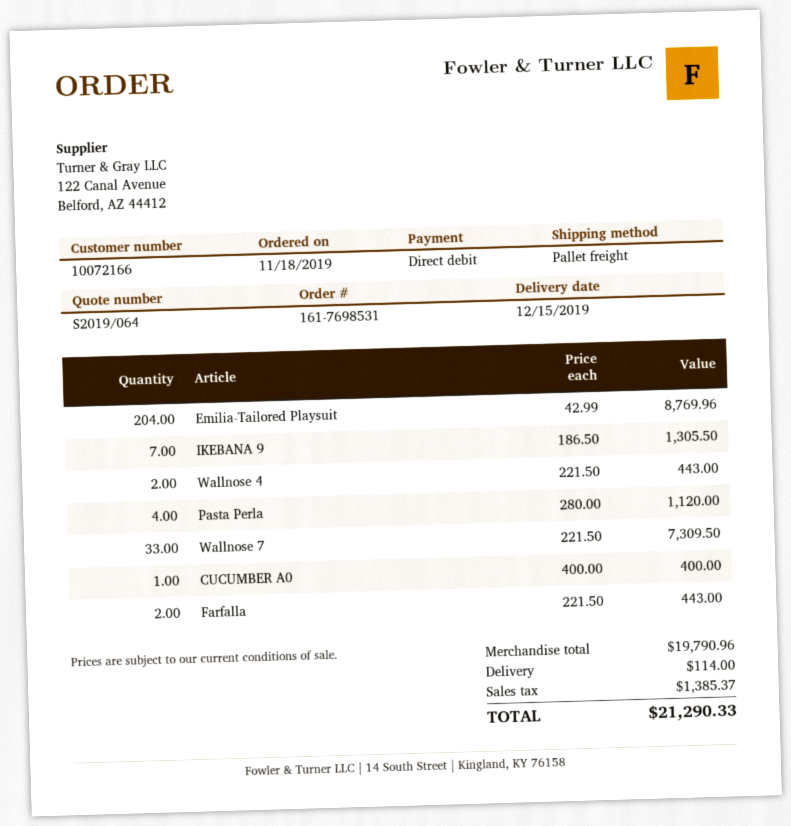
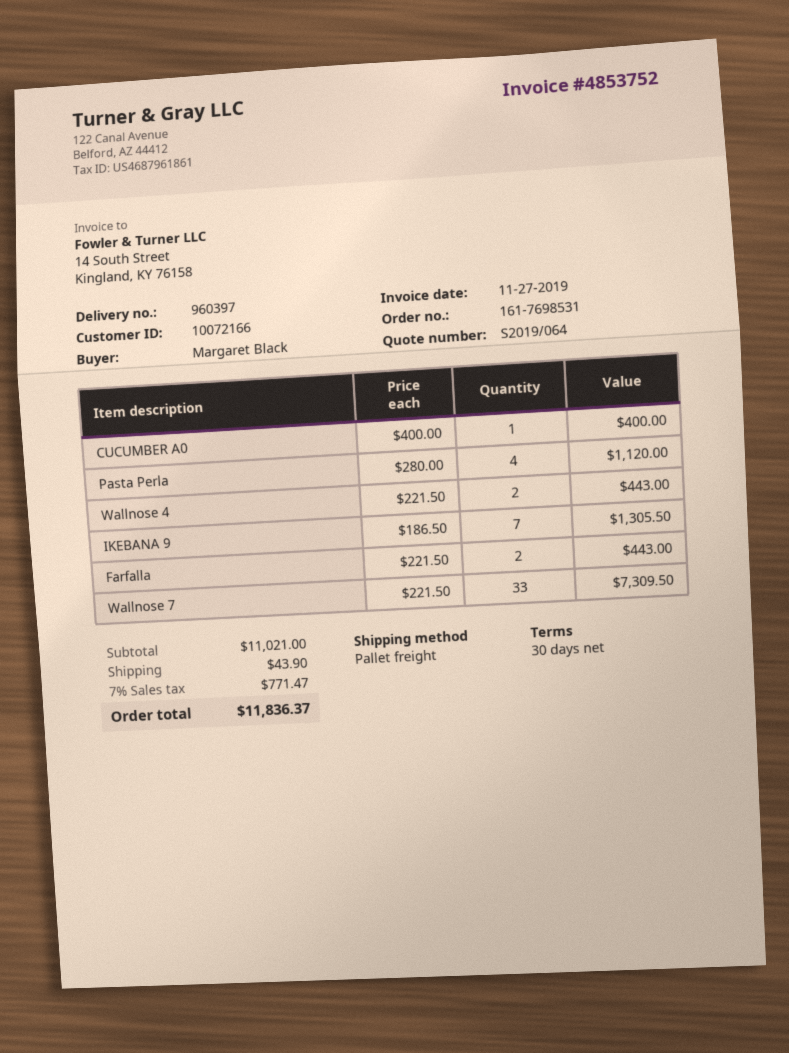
Emilia-Tailored Playsuit: 204 x 42.99 = 8769.96 -> none
subtotal: 19790.96 -> 11021.00
shipping: 114.00 -> 43.90
tax: 1385.37 -> 771.47
total: 21290.33 -> 11836.37

